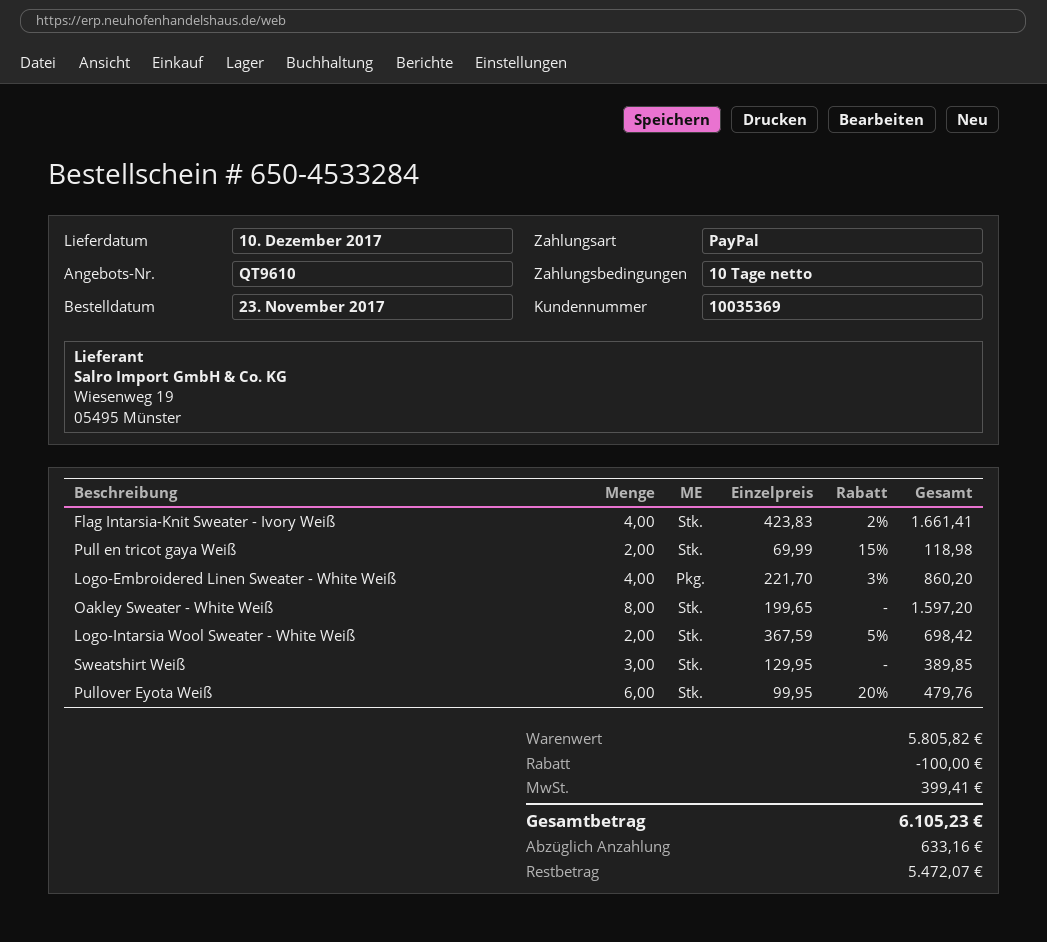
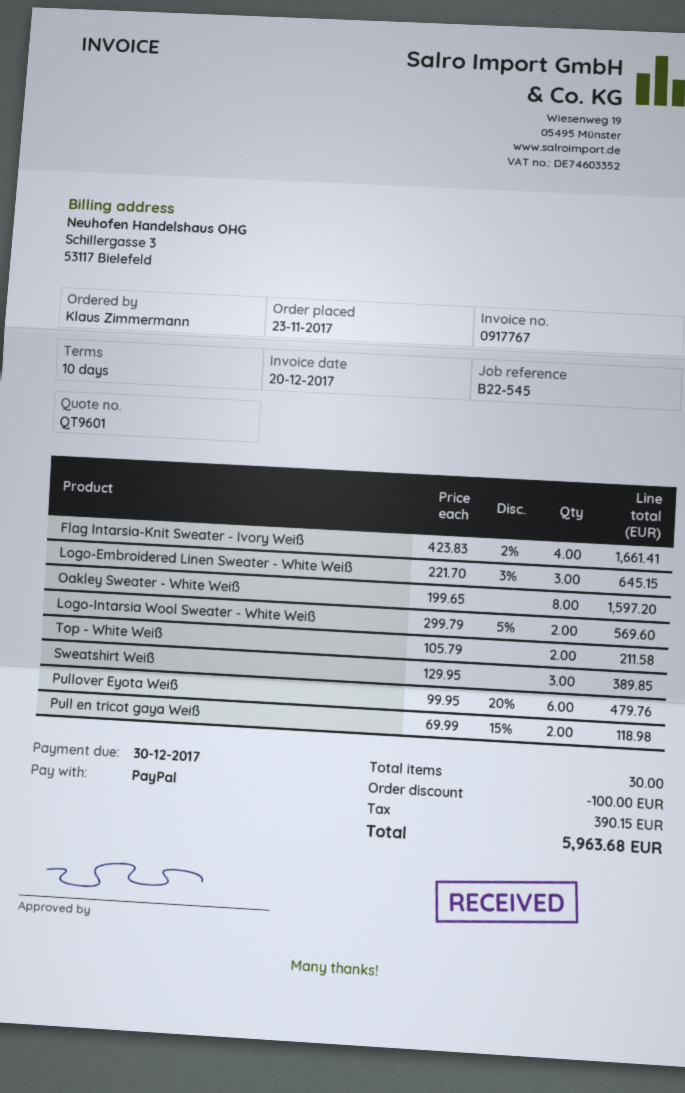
quote number: QT9610 -> QT9601
Logo-Embroidered Linen Sweater - White Weiß: 4 x 221.70 - 3% = 860.20 -> 3 x 221.70 - 3% = 645.15
Logo-Intarsia Wool Sweater - White Weiß: 2 x 367.59 - 5% = 698.42 -> 2 x 299.79 - 5% = 569.60
Top - White Weiß: none -> 2 x 105.79 = 211.58
tax: 399.41 -> 390.15
total: 6105.23 -> 5963.68

